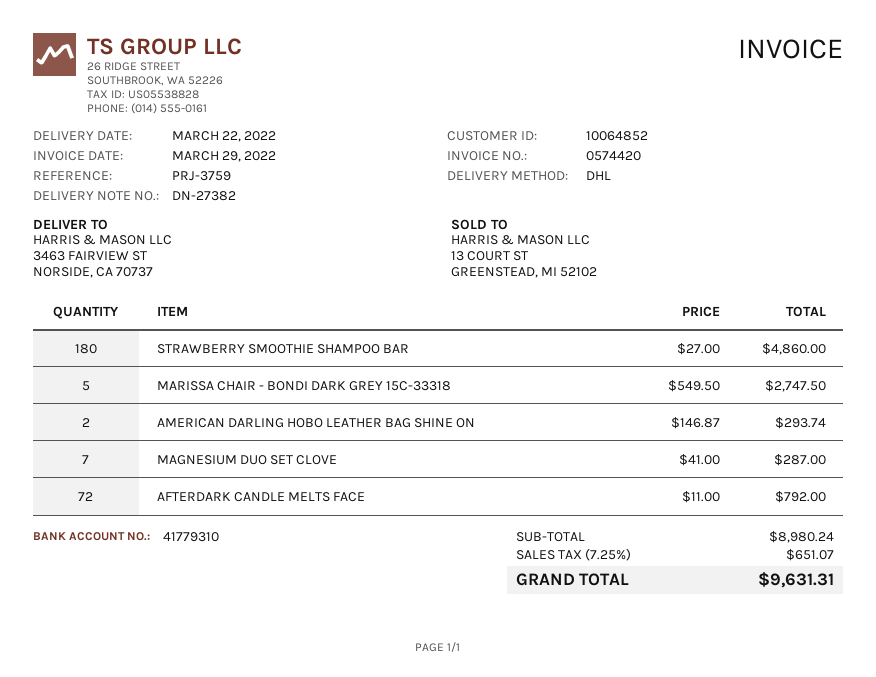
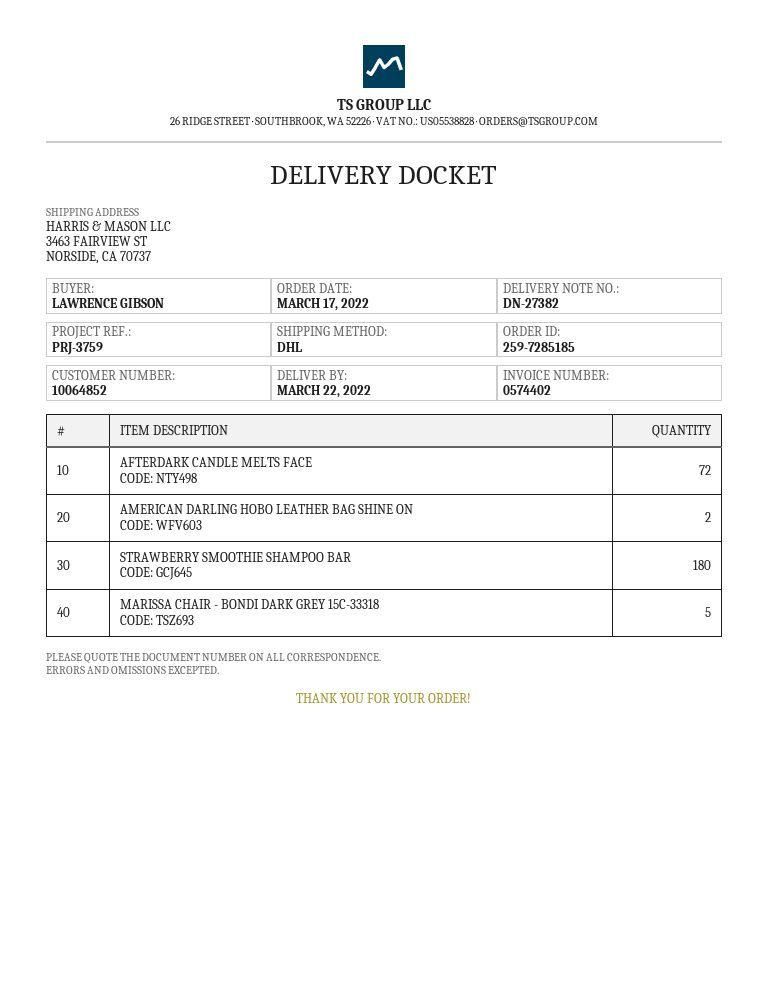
invoice number: 0574420 -> 0574402
MAGNESIUM DUO SET CLOVE: 7 -> none

